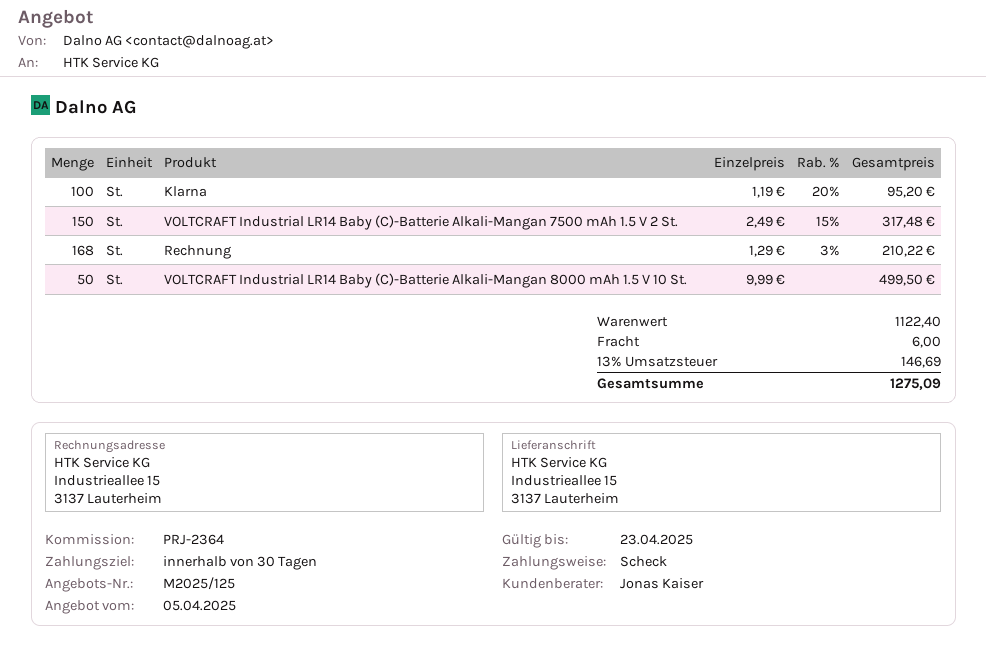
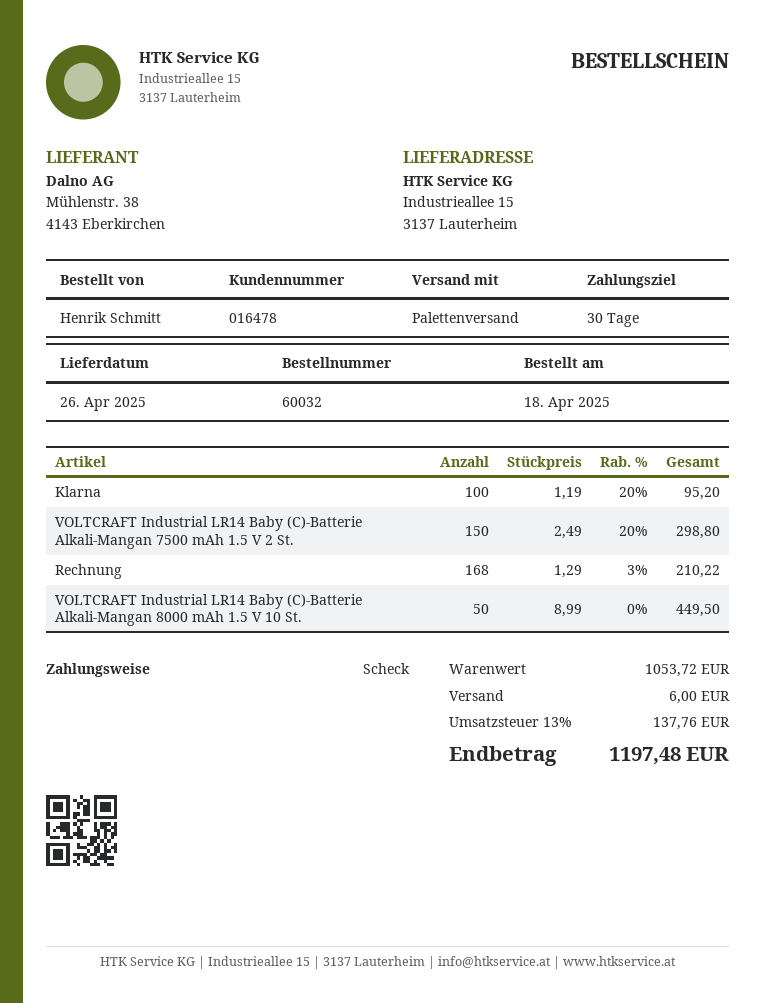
VOLTCRAFT Industrial LR14 Baby (C)-Batterie Alkali-Mangan 7500 mAh 1.5 V 2 St.: 150 x 2.49 - 15% = 317.48 -> 150 x 2.49 - 20% = 298.80
VOLTCRAFT Industrial LR14 Baby (C)-Batterie Alkali-Mangan 8000 mAh 1.5 V 10 St.: 50 x 9.99 = 499.50 -> 50 x 8.99 = 449.50
subtotal: 1122.40 -> 1053.72
tax: 13% = 146.69 -> 13% = 137.76
total: 1275.09 -> 1197.48

